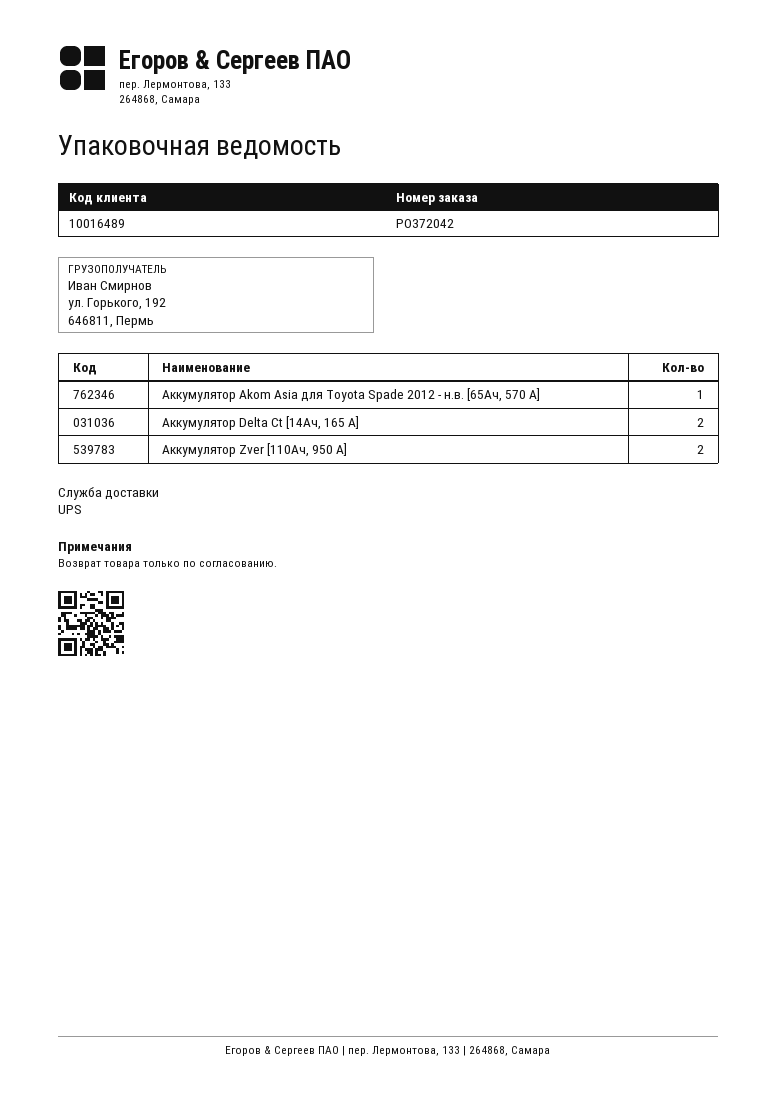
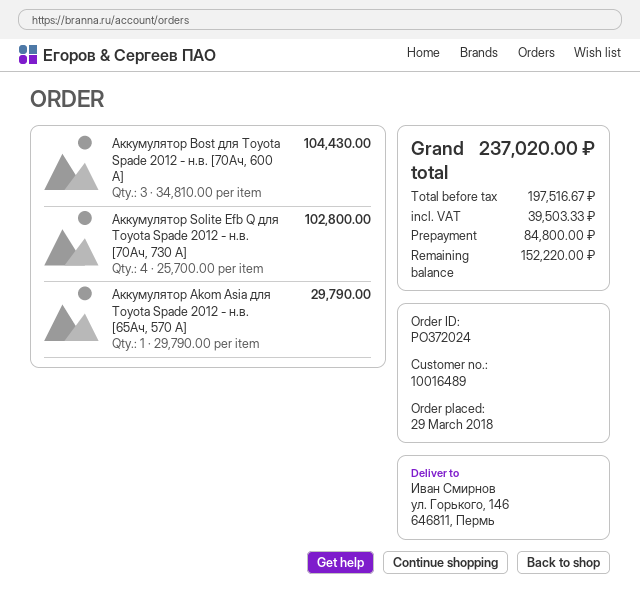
order number: PO372042 -> PO372024
ship to: ул. Горького, 192, 646811, Пермь -> ул. Горького, 146, 646811, Пермь
Аккумулятор Delta Ct [14Ач, 165 А]: 2 -> none
Аккумулятор Zver [110Ач, 950 А]: 2 -> none
Аккумулятор Bost для Toyota Spade 2012 - н.в. [70Ач, 600 А]: none -> 3
Аккумулятор Solite Efb Q для Toyota Spade 2012 - н.в. [70Ач, 730 А]: none -> 4

